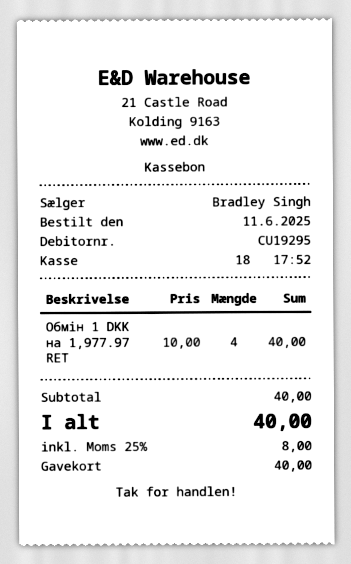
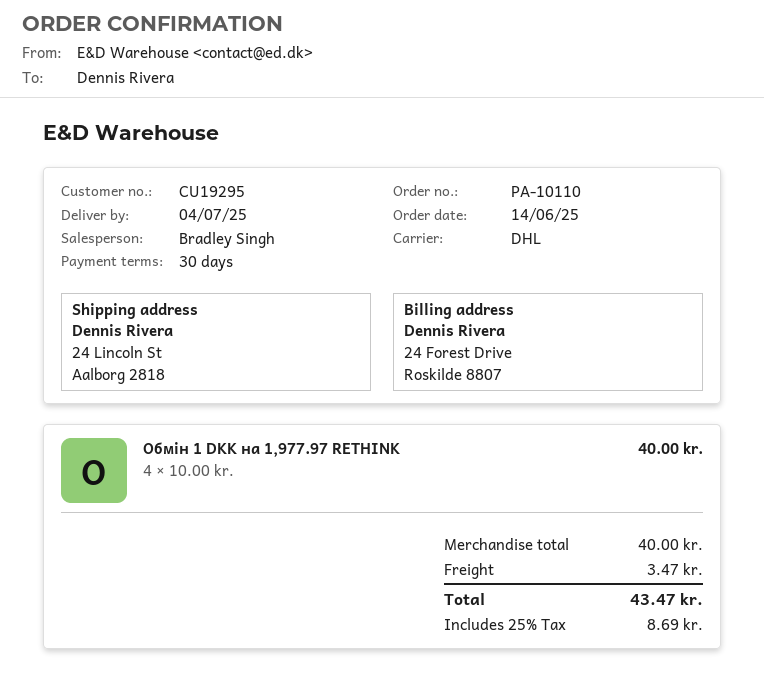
order date: 2025-06-11 -> 2025-06-14
shipping: none -> 3.47
tax: 25% = 8.00 -> 25% = 8.69
total: 40.00 -> 43.47

